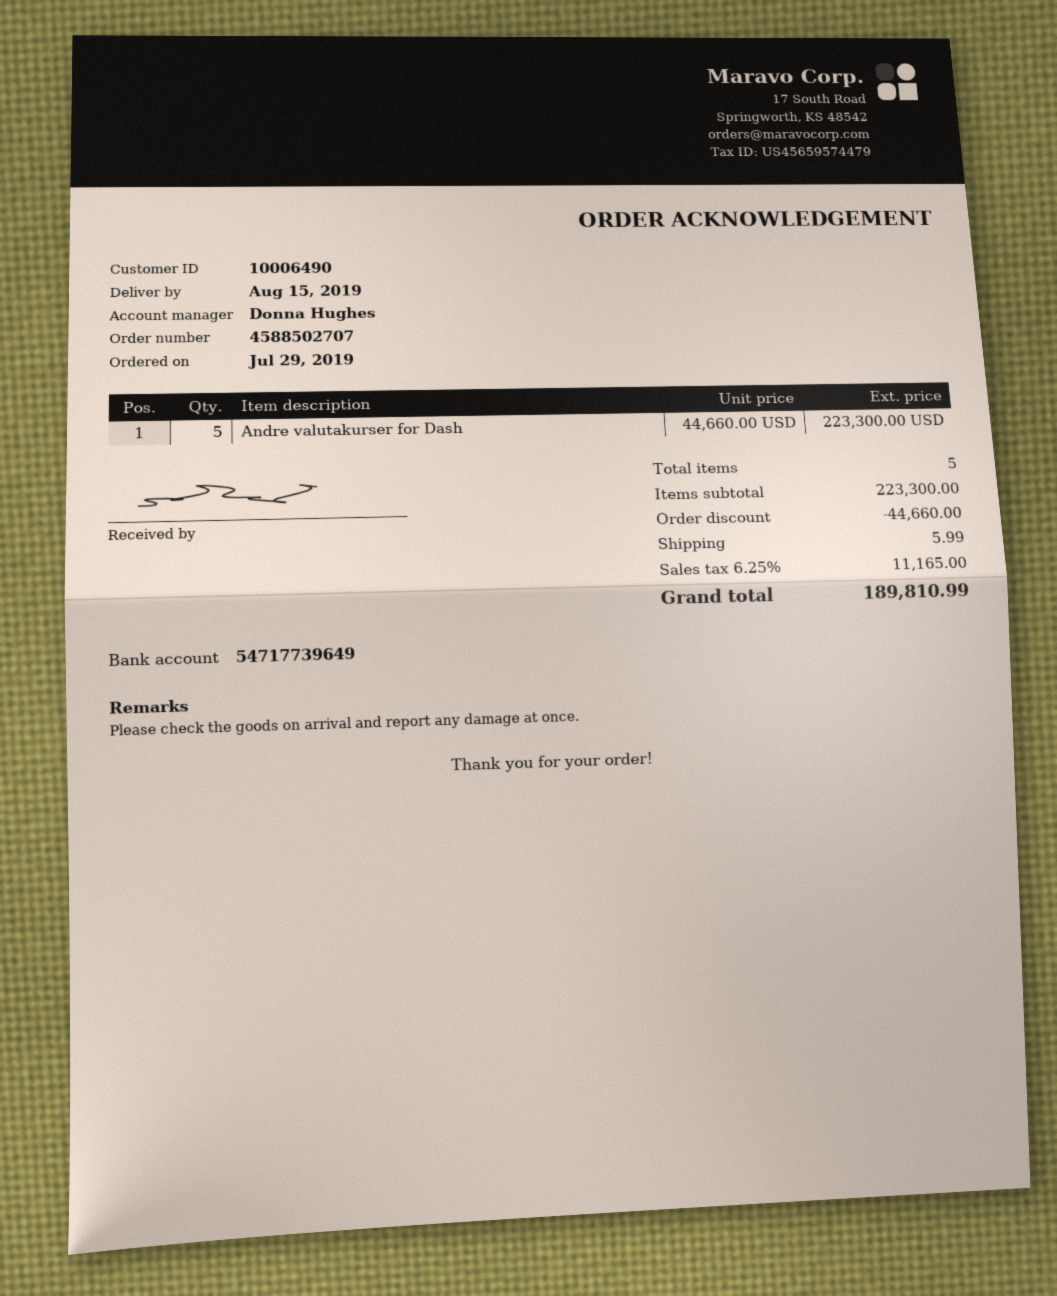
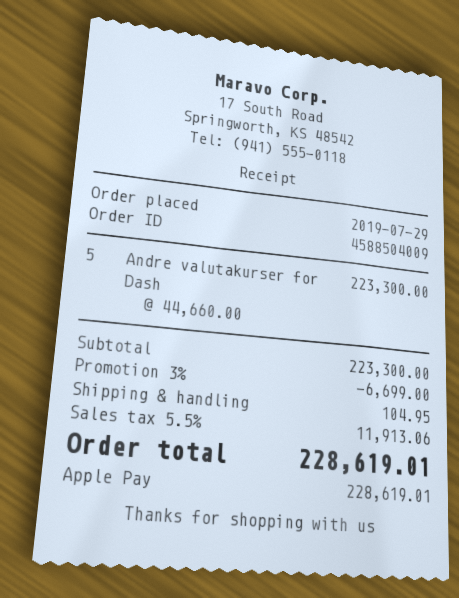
order number: 4588502707 -> 4588504009
discount: 44660.00 -> 6699.00
shipping: 5.99 -> 104.95
tax: 6.25% = 11165.00 -> 5.5% = 11913.06
total: 189810.99 -> 228619.01

